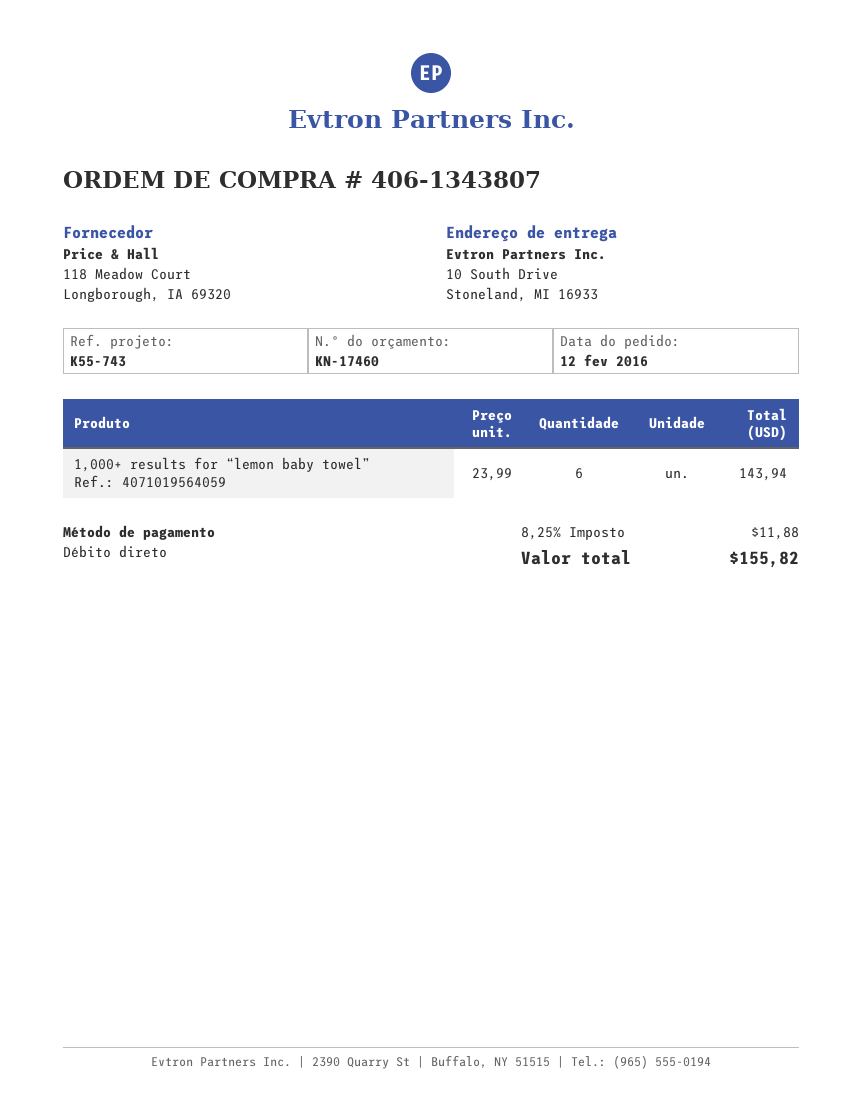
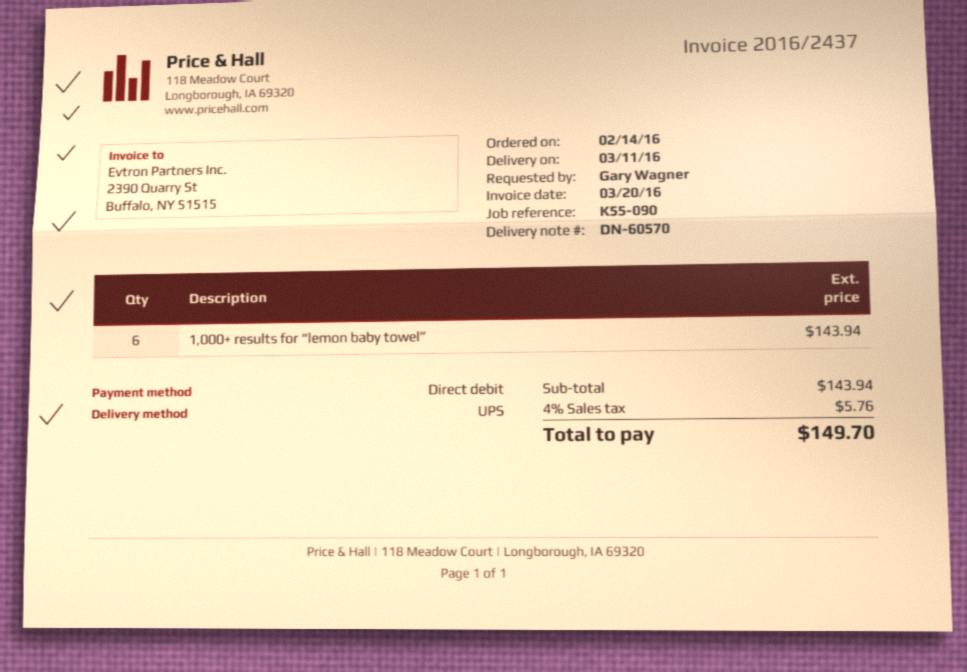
order date: 2016-02-12 -> 2016-02-14
reference: K55-743 -> K55-090
tax: 8.25% = 11.88 -> 4% = 5.76
total: 155.82 -> 149.70

